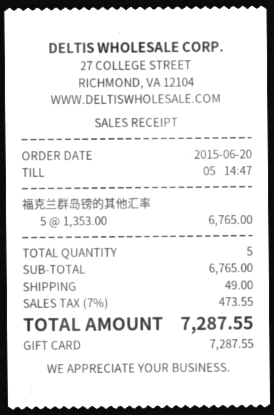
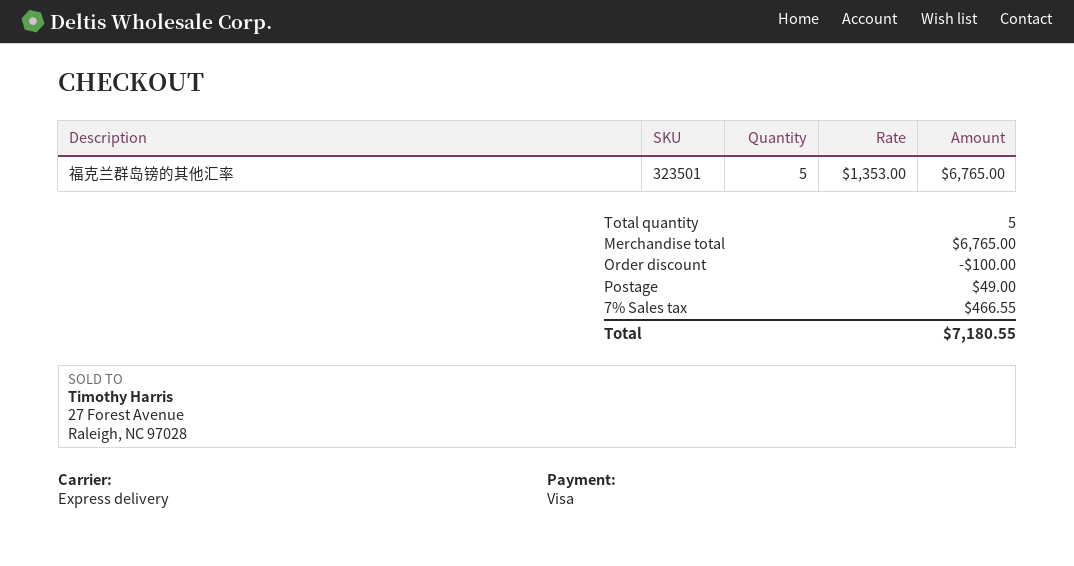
payment method: gift card -> Visa
discount: none -> 100.00
tax: 7% = 473.55 -> 7% = 466.55
total: 7287.55 -> 7180.55

